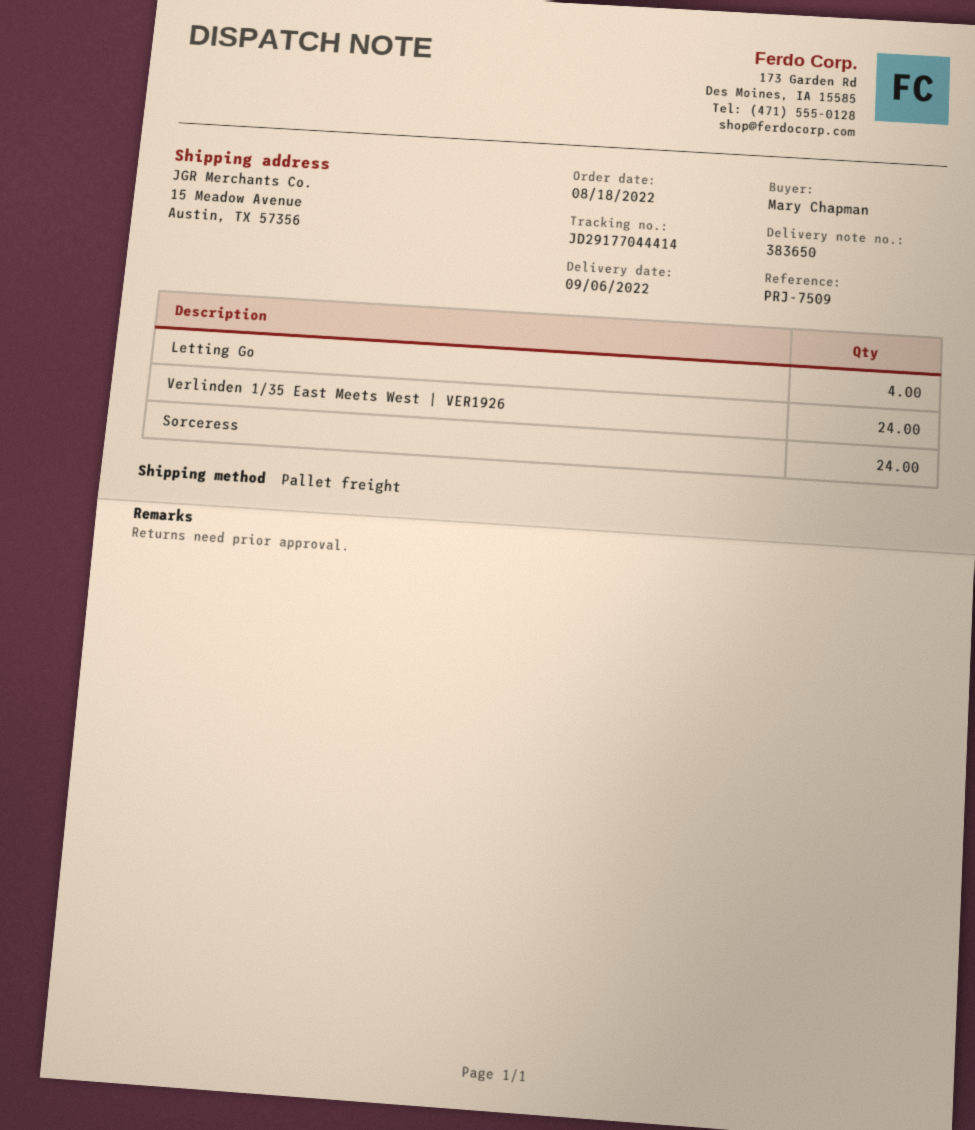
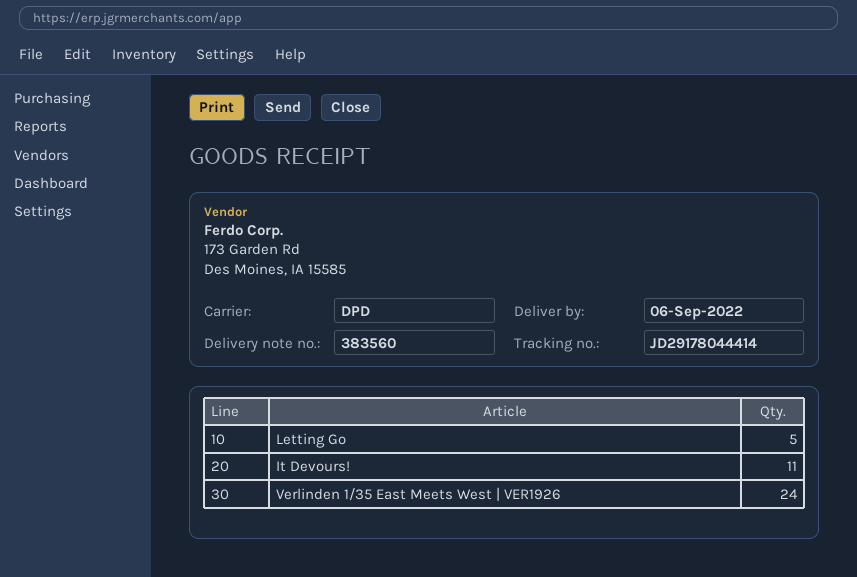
delivery note number: 383650 -> 383560
shipping method: pallet freight -> DPD
tracking number: JD29177044414 -> JD29178044414
Letting Go: 4 -> 5
Sorceress: 24 -> none
It Devours!: none -> 11

